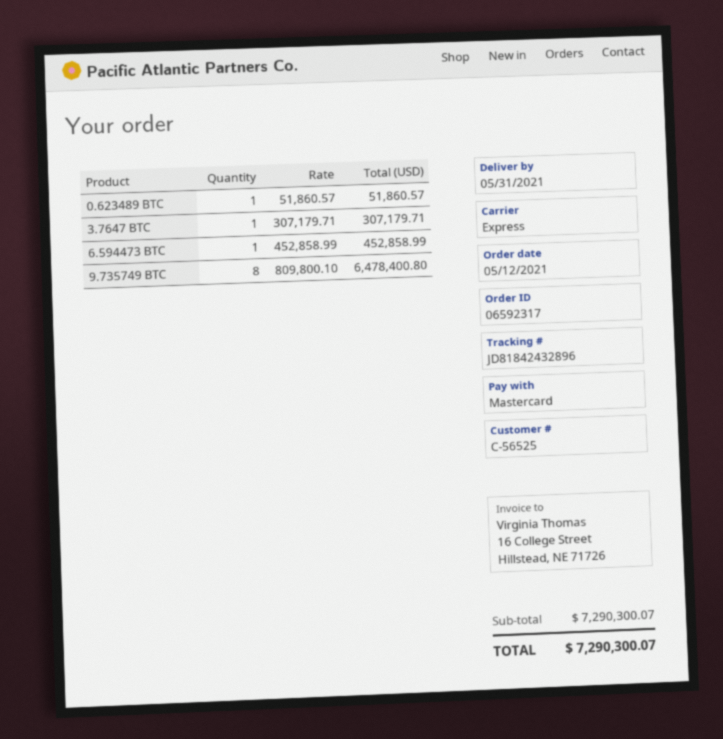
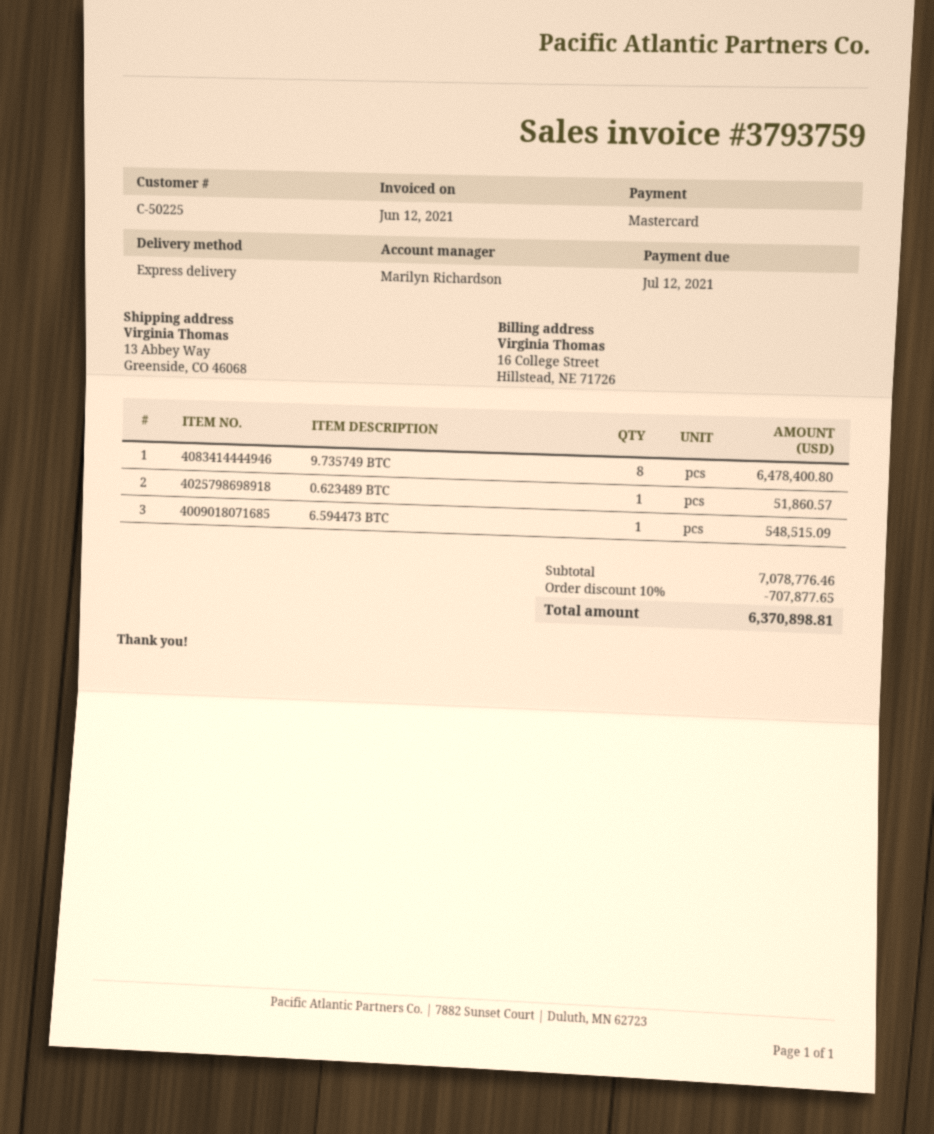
customer number: C-56525 -> C-50225
3.7647 BTC: 1 for 307179.71 -> none
6.594473 BTC: 1 for 452858.99 -> 1 for 548515.09
subtotal: 7290300.07 -> 7078776.46
discount: none -> 10% = 707877.65
total: 7290300.07 -> 6370898.81

